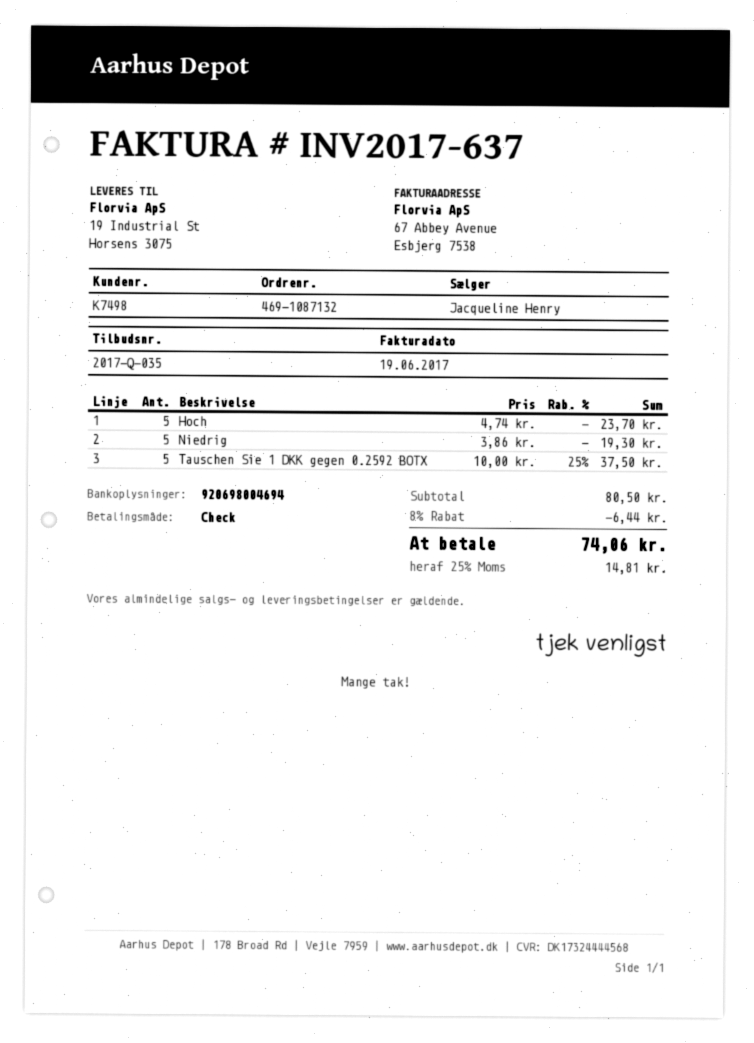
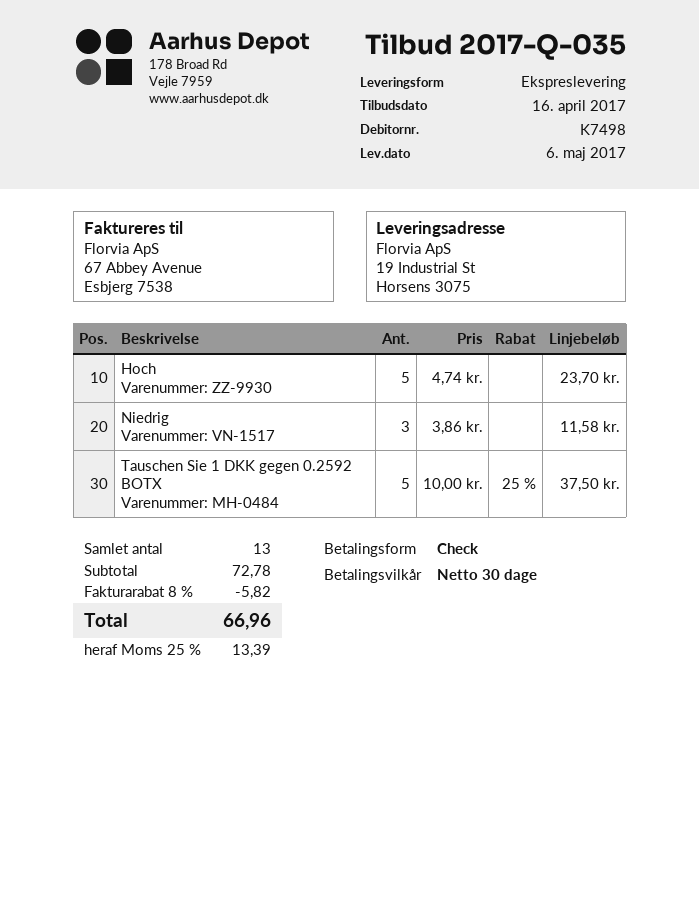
Niedrig: 5 x 3.86 = 19.30 -> 3 x 3.86 = 11.58
subtotal: 80.50 -> 72.78
discount: 8% = 6.44 -> 8% = 5.82
tax: 25% = 14.81 -> 25% = 13.39
total: 74.06 -> 66.96

